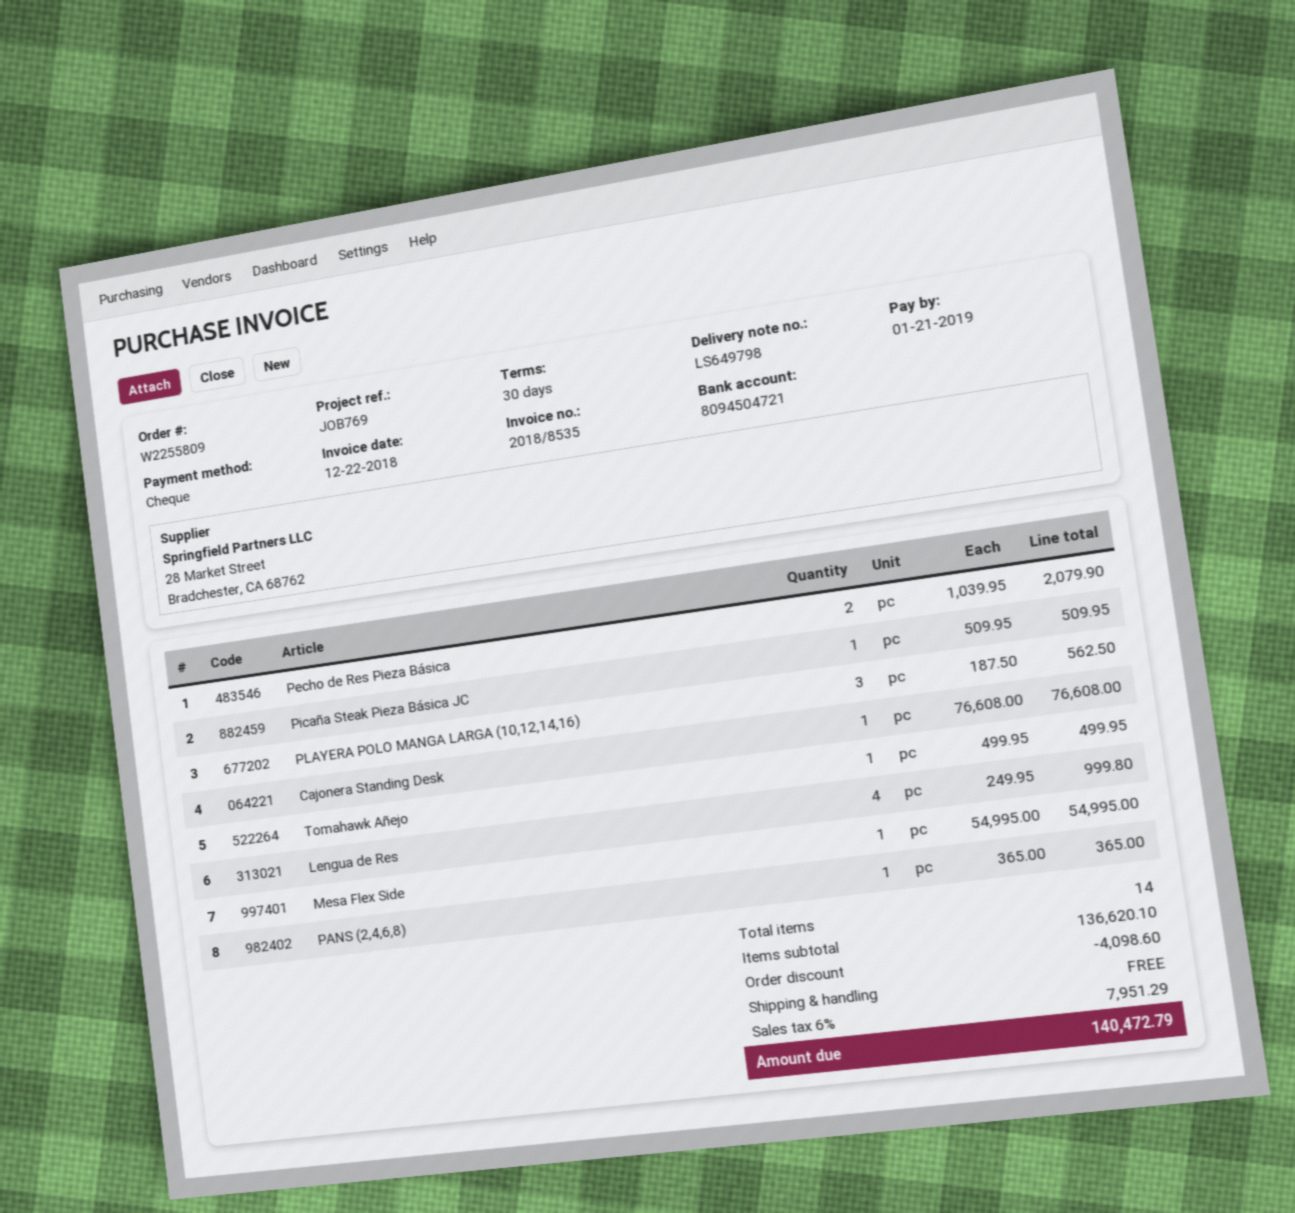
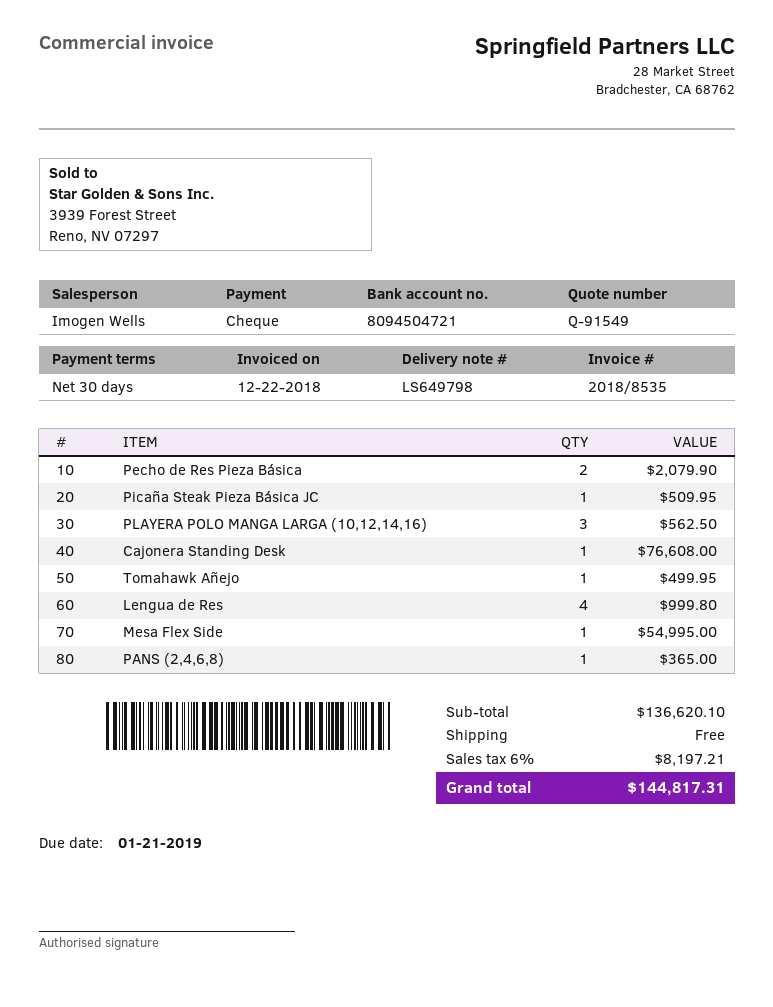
discount: 4098.60 -> none
tax: 6% = 7951.29 -> 6% = 8197.21
total: 140472.79 -> 144817.31

